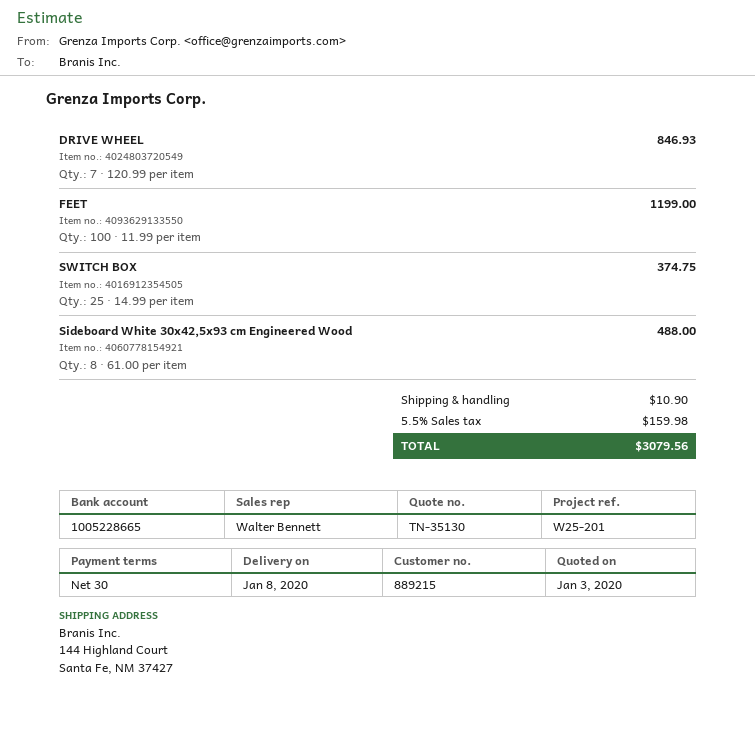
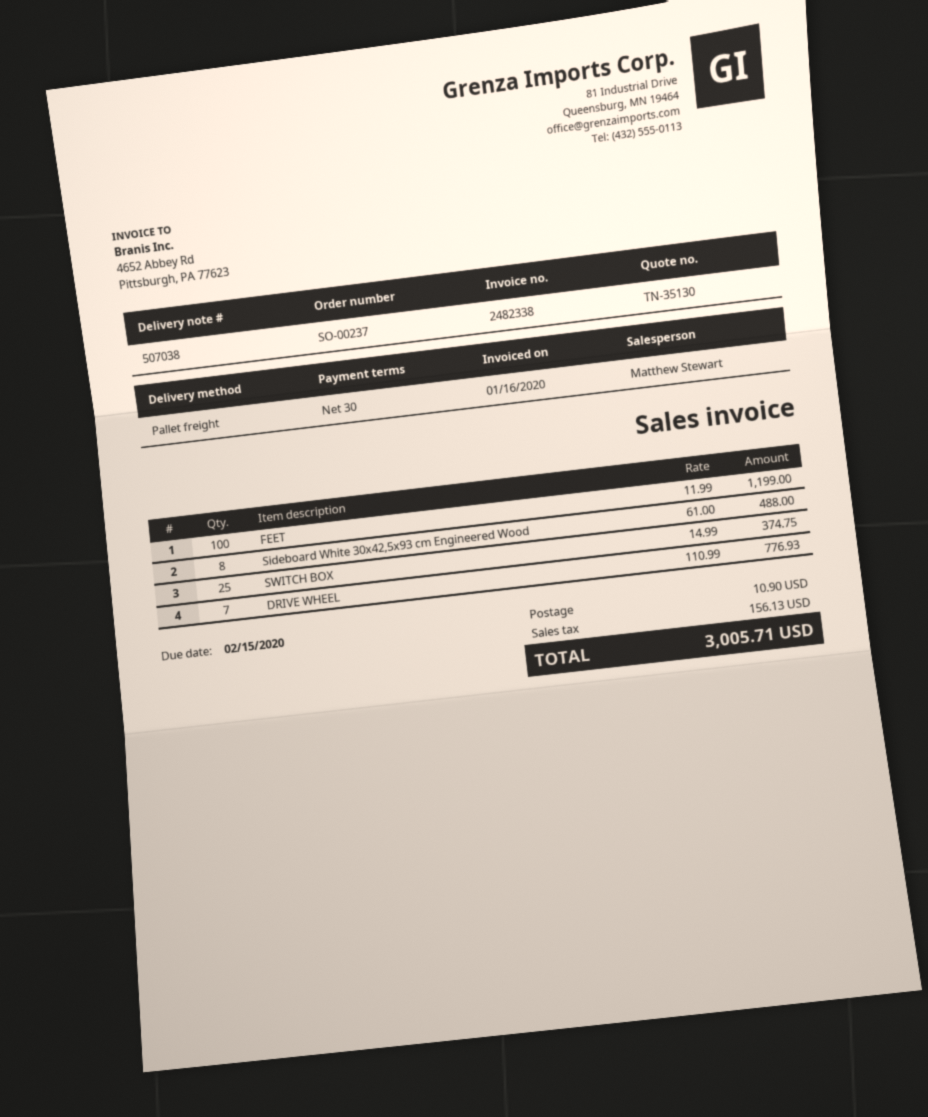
sales rep: Walter Bennett -> Matthew Stewart
DRIVE WHEEL: 7 x 120.99 = 846.93 -> 7 x 110.99 = 776.93
tax: 159.98 -> 156.13
total: 3079.56 -> 3005.71

